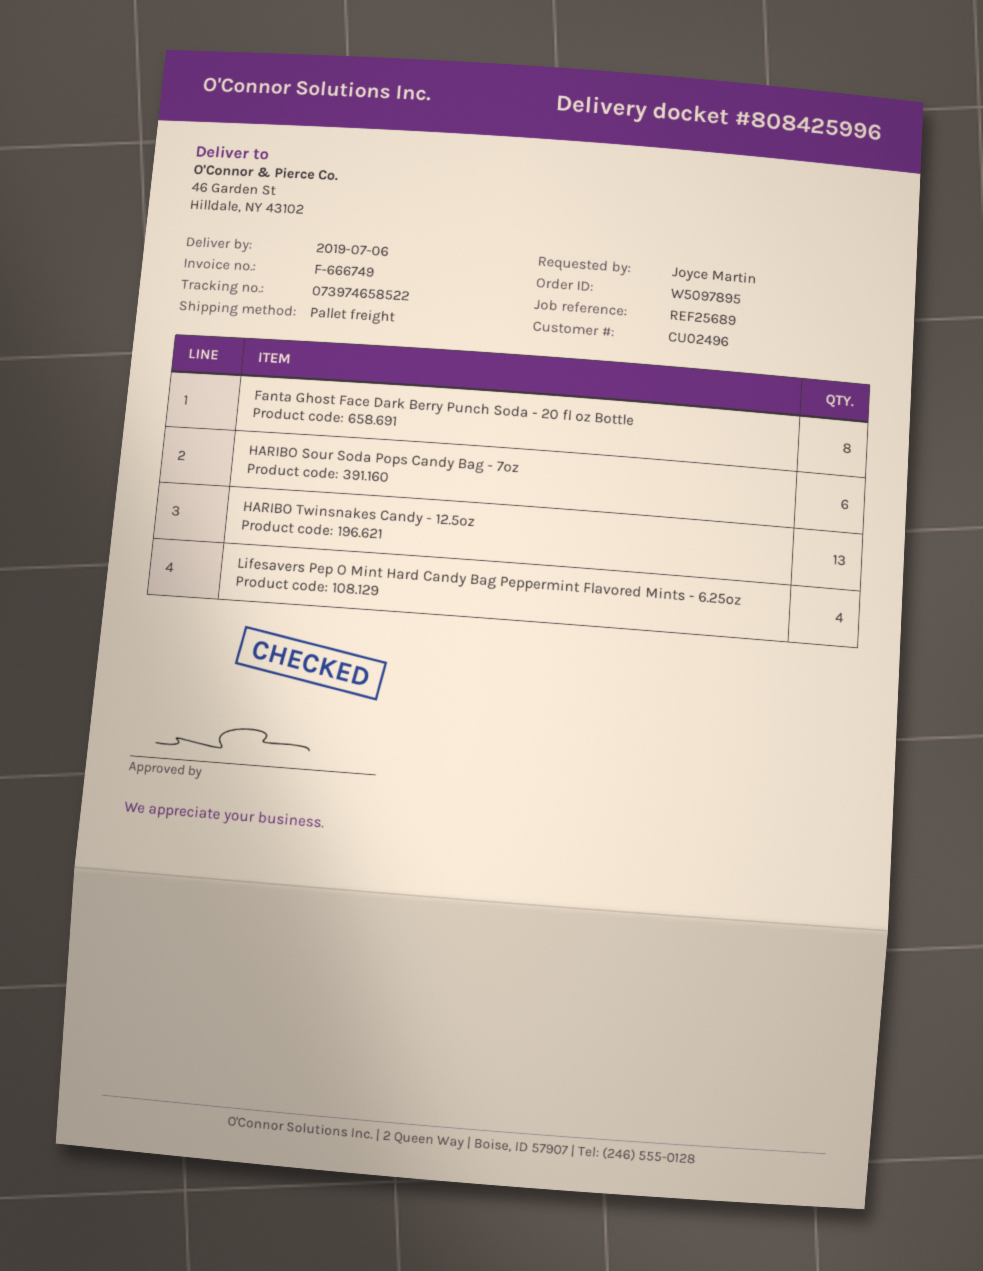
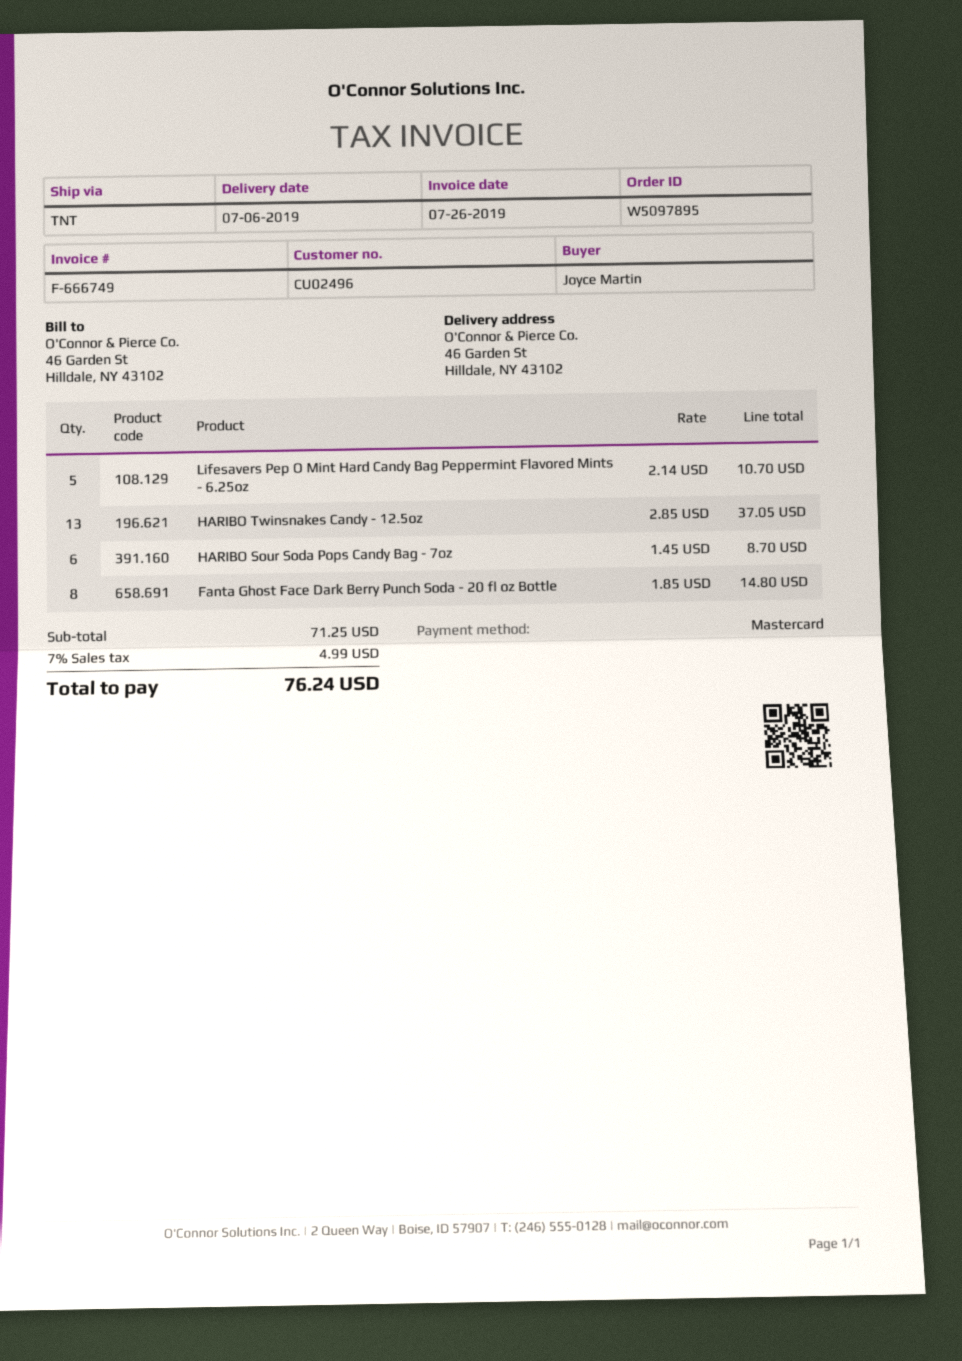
shipping method: pallet freight -> TNT
Lifesavers Pep O Mint Hard Candy Bag Peppermint Flavored Mints - 6.25oz: 4 -> 5

